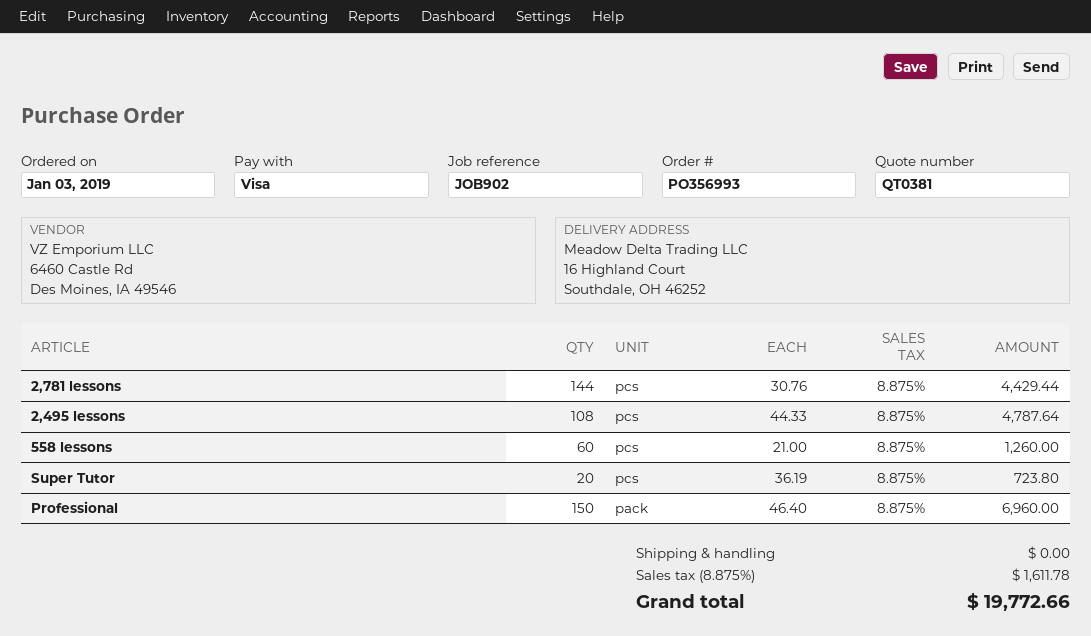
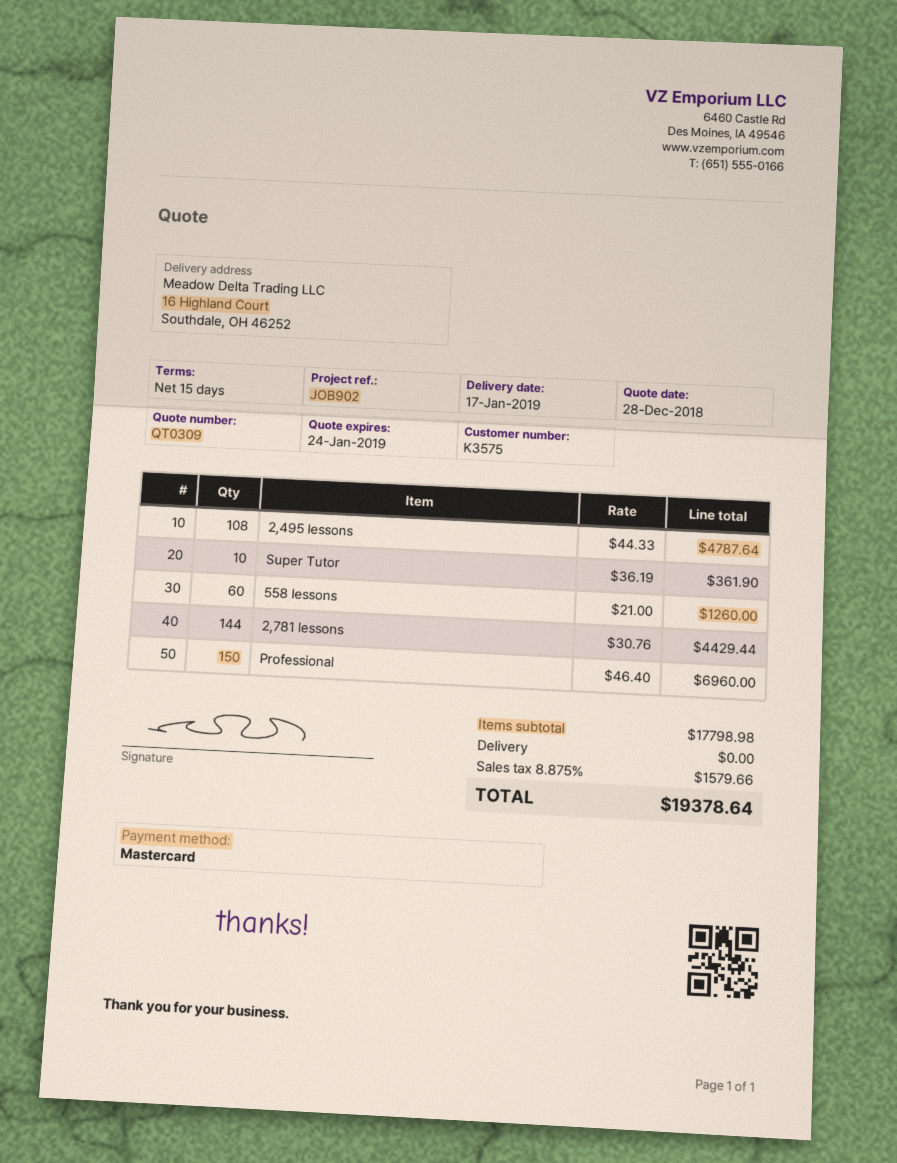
quote number: QT0381 -> QT0309
payment method: Visa -> Mastercard
Super Tutor: 20 x 36.19 = 723.80 -> 10 x 36.19 = 361.90
tax: 8.875% = 1611.78 -> 8.875% = 1579.66
total: 19772.66 -> 19378.64

